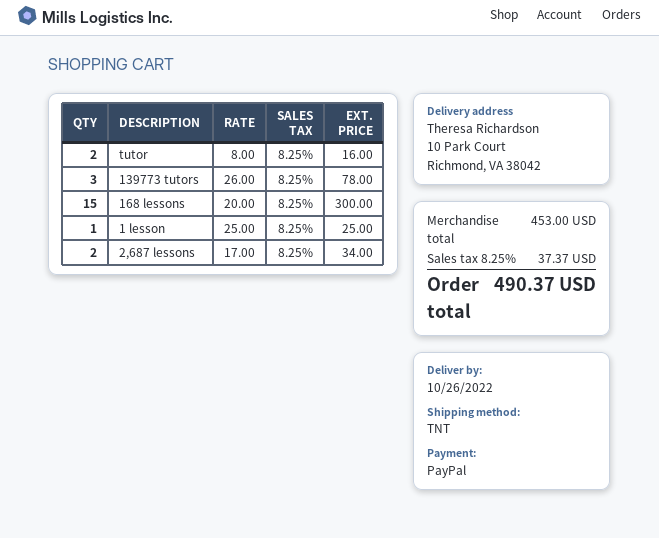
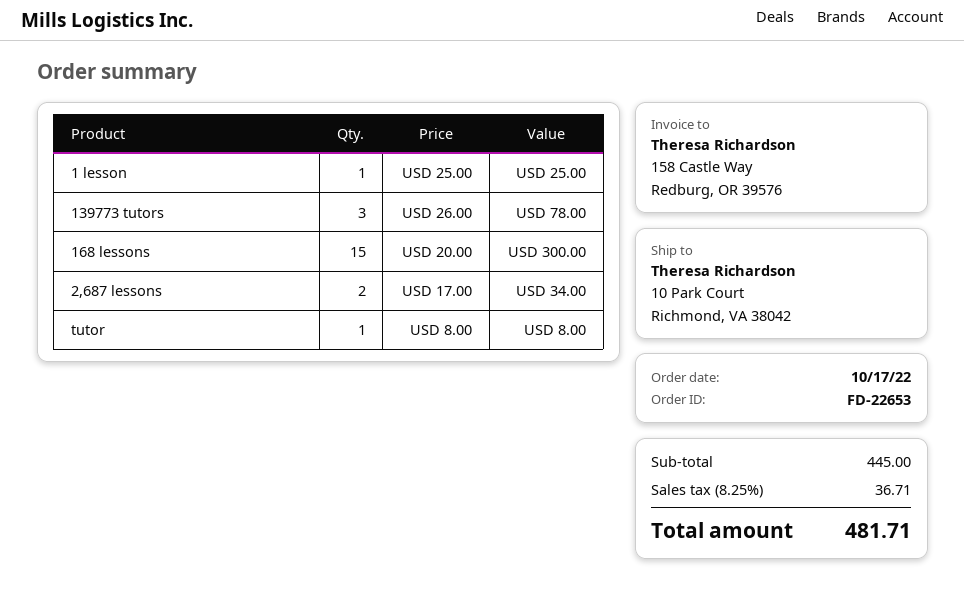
tutor: 2 x 8.00 = 16.00 -> 1 x 8.00 = 8.00
subtotal: 453.00 -> 445.00
tax: 8.25% = 37.37 -> 8.25% = 36.71
total: 490.37 -> 481.71

